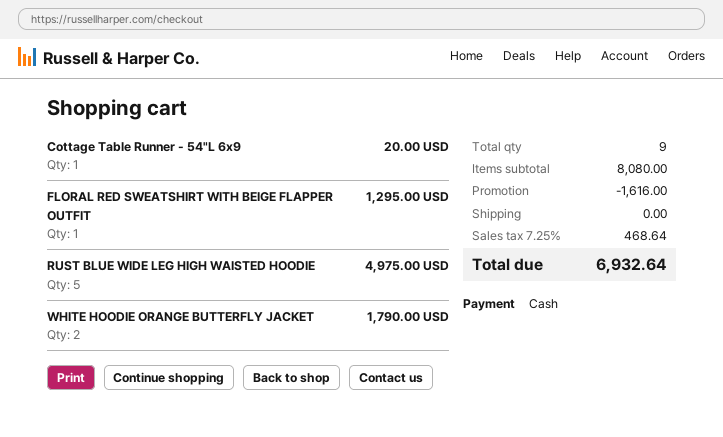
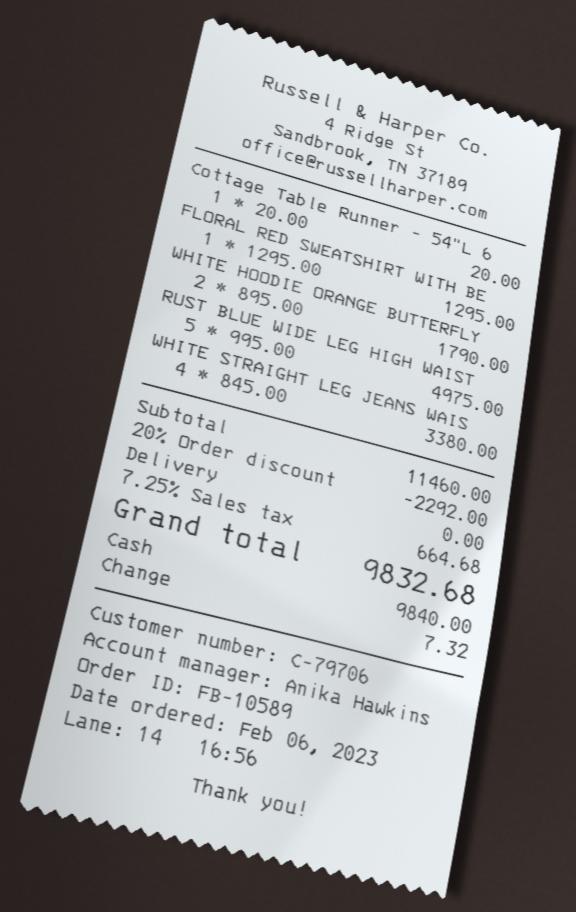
WHITE STRAIGHT LEG JEANS WAIS: none -> 4 for 3380.00
subtotal: 8080.00 -> 11460.00
discount: 1616.00 -> 2292.00
tax: 7.25% = 468.64 -> 7.25% = 664.68
total: 6932.64 -> 9832.68

